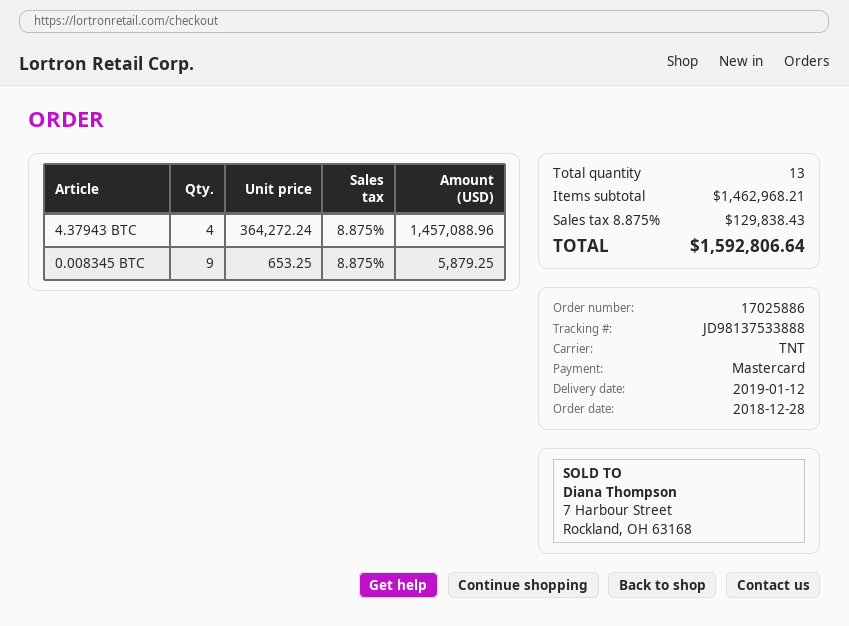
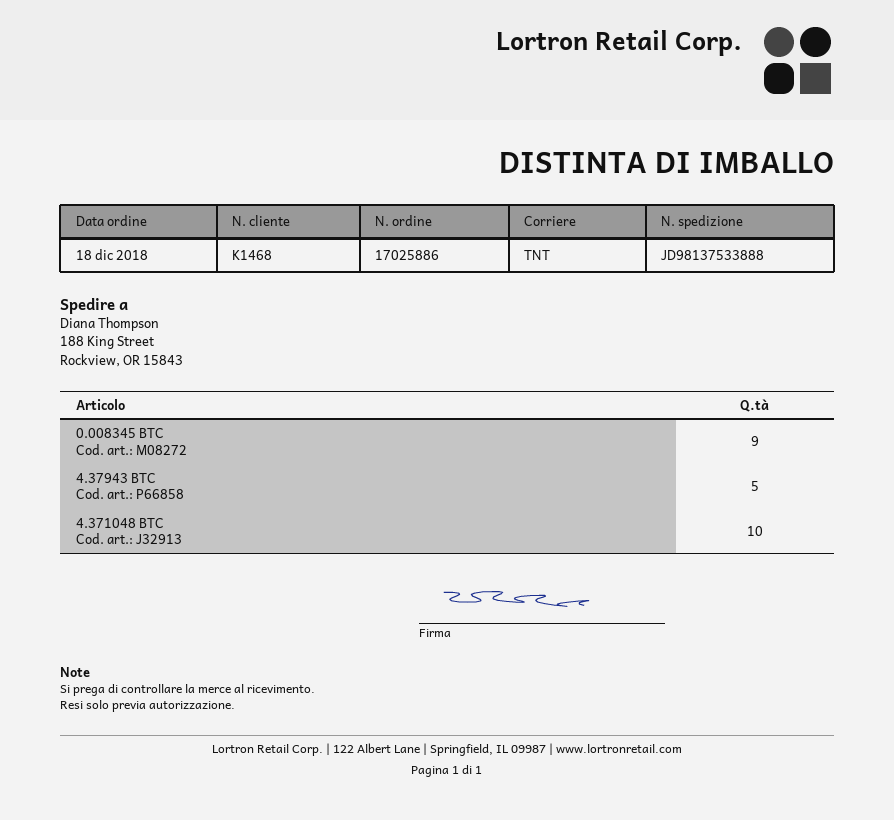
order date: 2018-12-28 -> 2018-12-18
4.37943 BTC: 4 -> 5
4.371048 BTC: none -> 10

